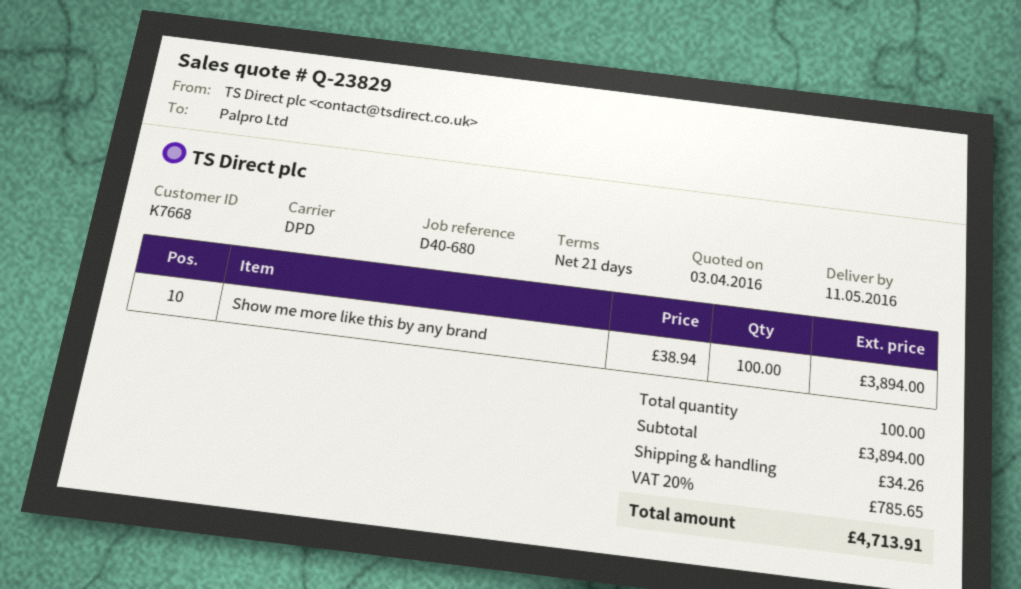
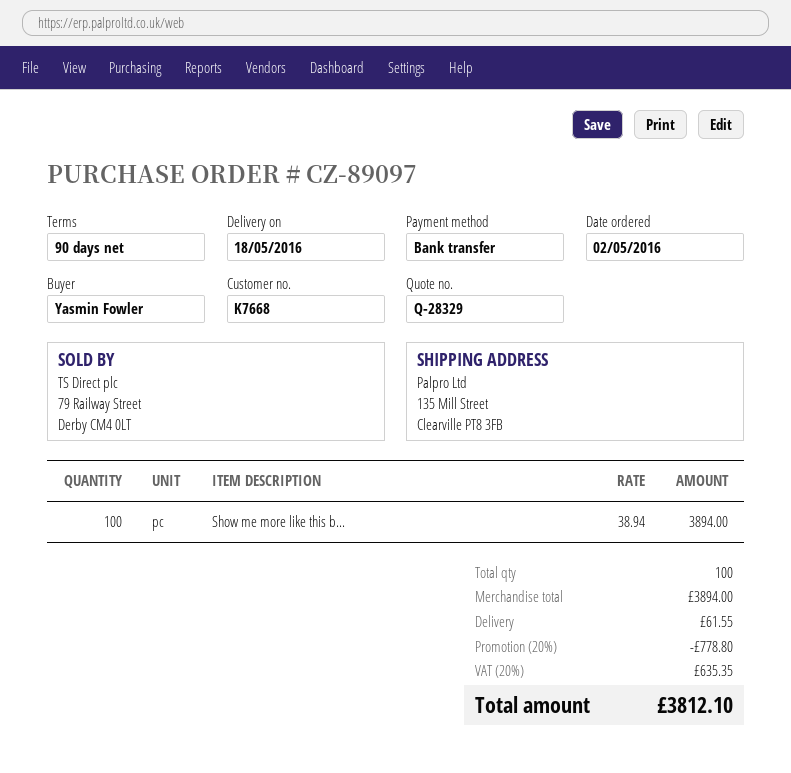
quote number: Q-23829 -> Q-28329
delivery date: 2016-05-11 -> 2016-05-18
payment terms: 21 days -> 90 days
discount: none -> 20% = 778.80
shipping: 34.26 -> 61.55
tax: 20% = 785.65 -> 20% = 635.35
total: 4713.91 -> 3812.10

